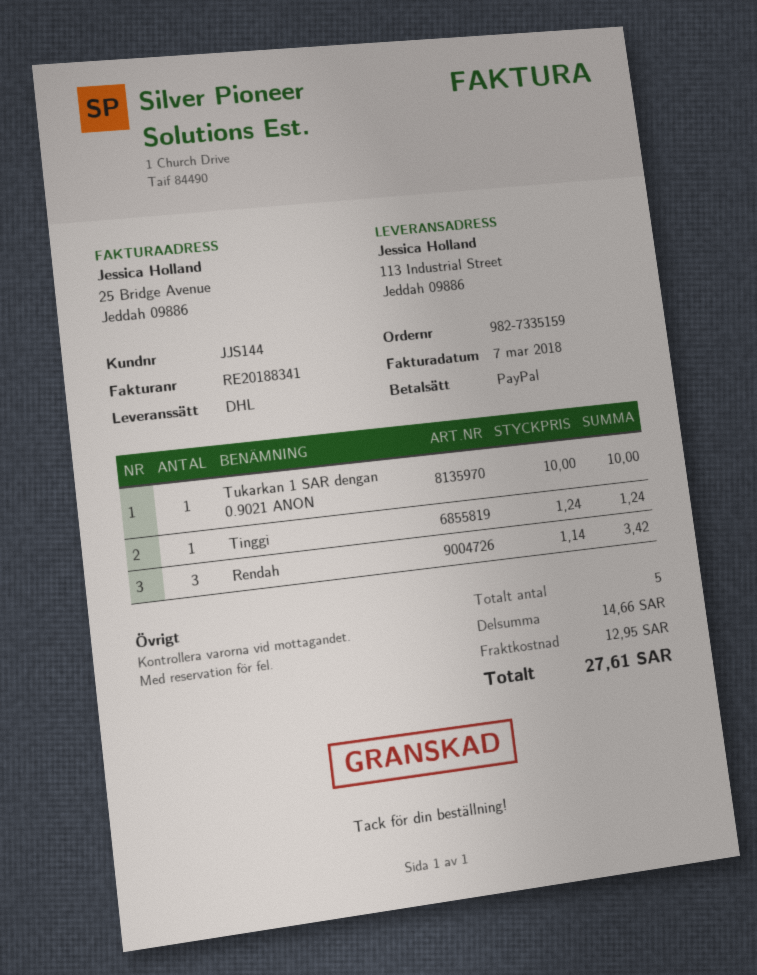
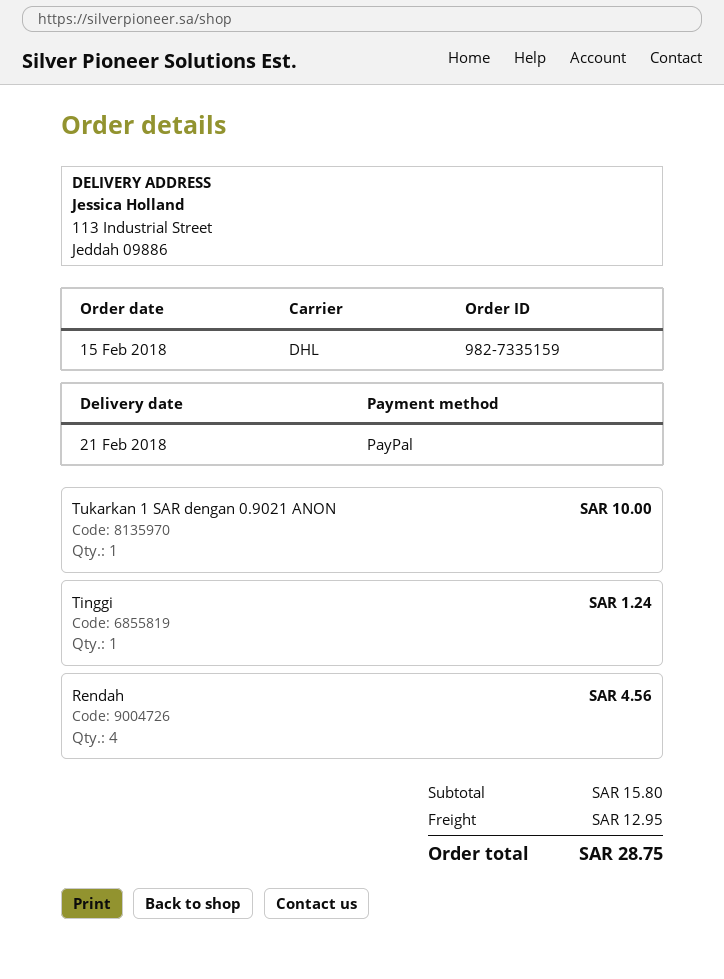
Rendah: 3 for 3.42 -> 4 for 4.56
subtotal: 14.66 -> 15.80
total: 27.61 -> 28.75

